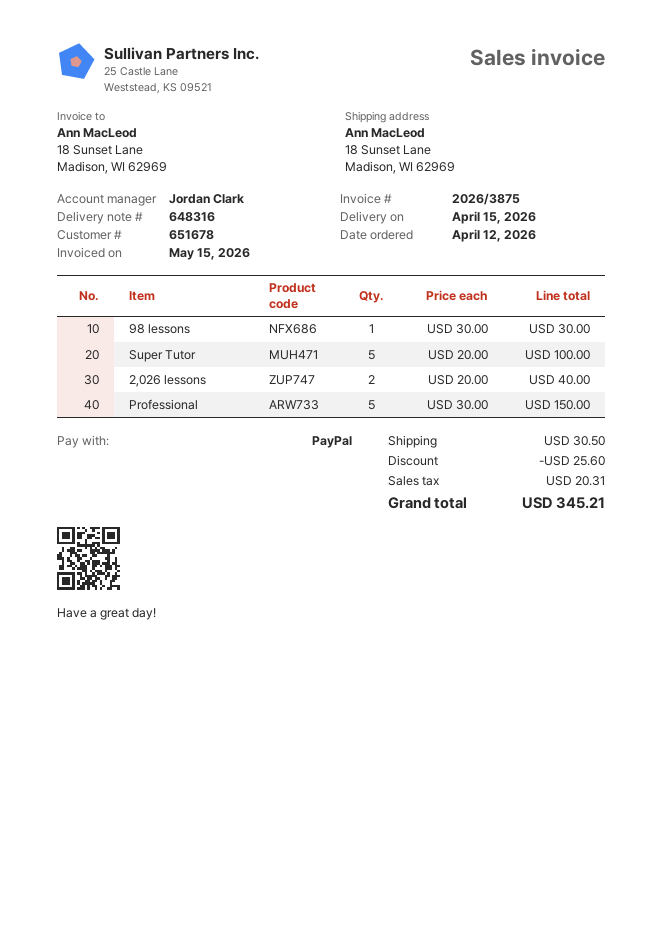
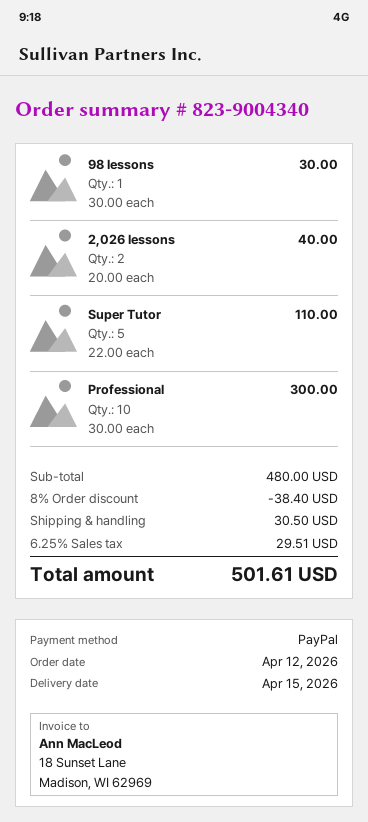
Super Tutor: 5 x 20.00 = 100.00 -> 5 x 22.00 = 110.00
Professional: 5 x 30.00 = 150.00 -> 10 x 30.00 = 300.00
discount: 25.60 -> 38.40
tax: 20.31 -> 29.51
total: 345.21 -> 501.61

